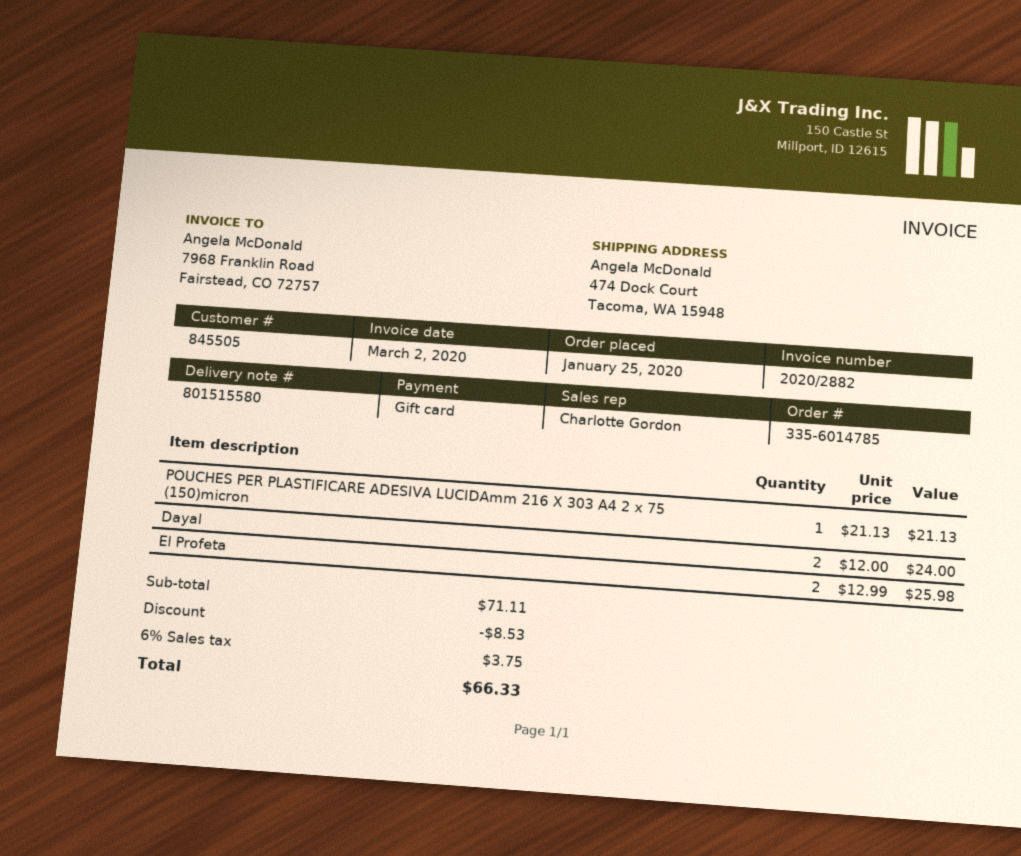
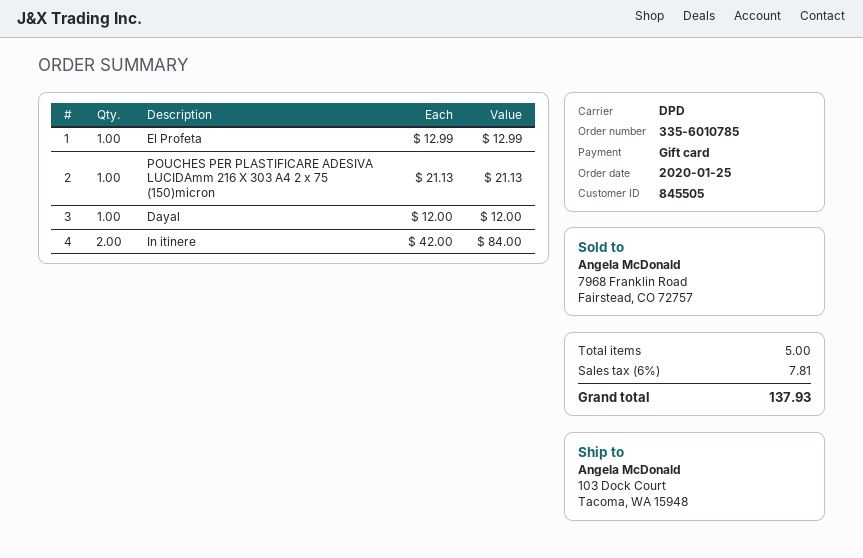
order number: 335-6014785 -> 335-6010785
ship to: 474 Dock Court, Tacoma, WA 15948 -> 103 Dock Court, Tacoma, WA 15948
Dayal: 2 x 12.00 = 24.00 -> 1 x 12.00 = 12.00
El Profeta: 2 x 12.99 = 25.98 -> 1 x 12.99 = 12.99
In itinere: none -> 2 x 42.00 = 84.00
discount: 8.53 -> none
tax: 6% = 3.75 -> 6% = 7.81
total: 66.33 -> 137.93

